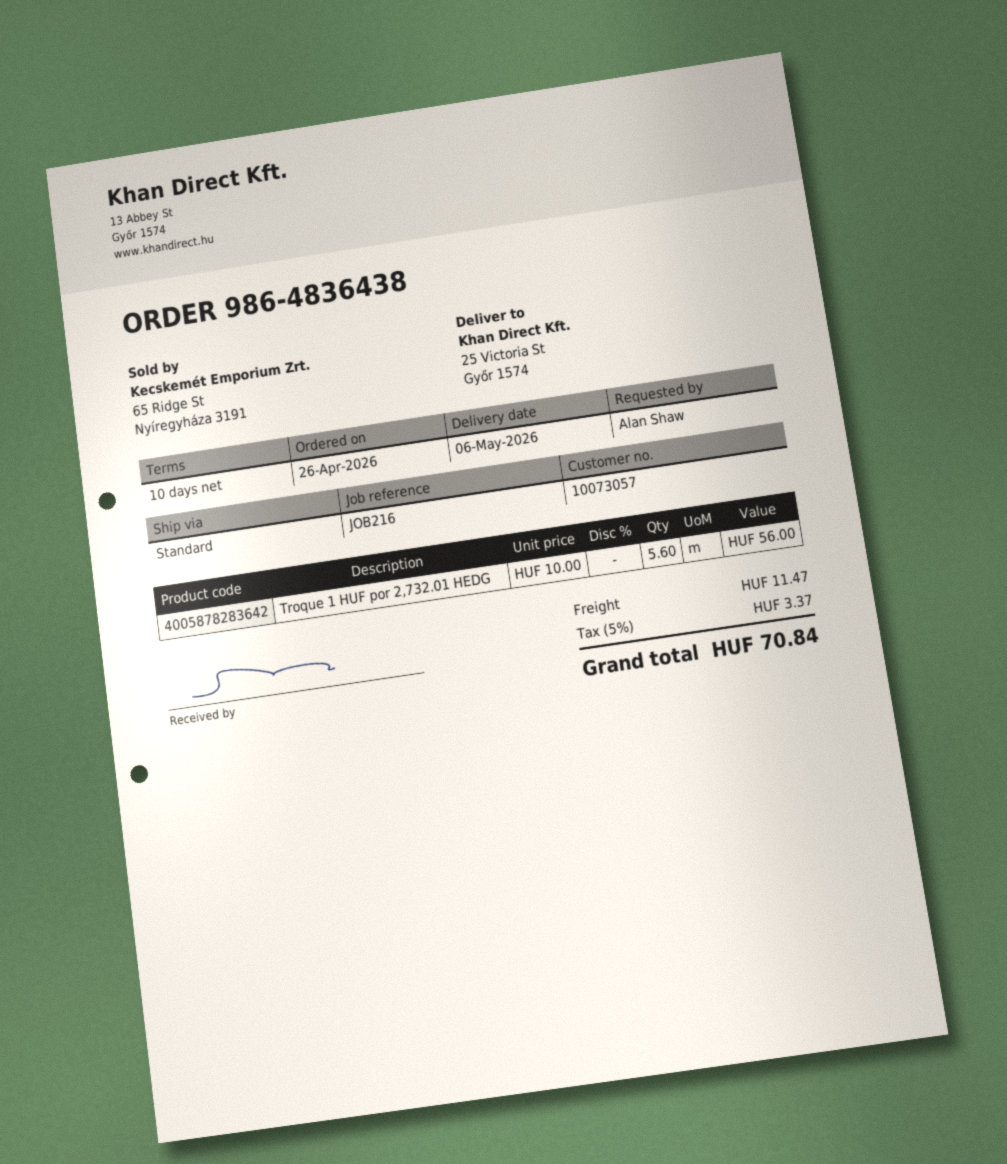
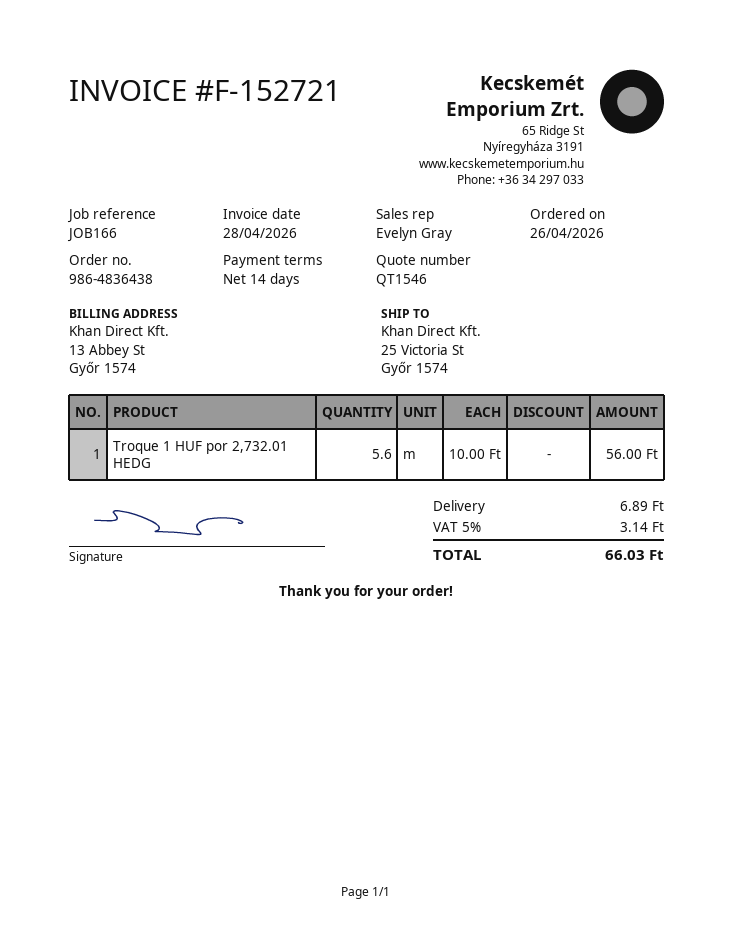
payment terms: 10 days -> 14 days
reference: JOB216 -> JOB166
shipping: 11.47 -> 6.89
tax: 5% = 3.37 -> 5% = 3.14
total: 70.84 -> 66.03

